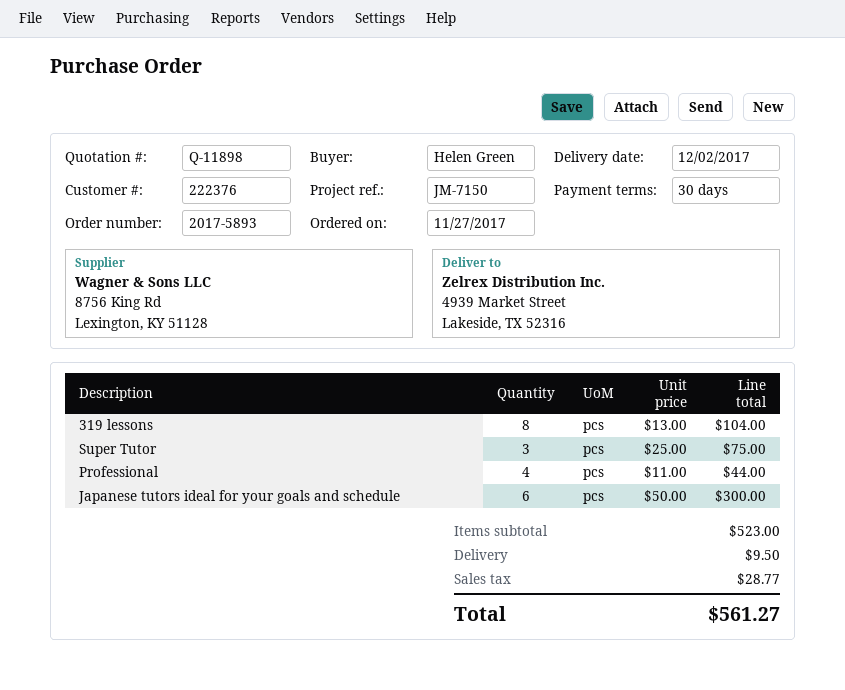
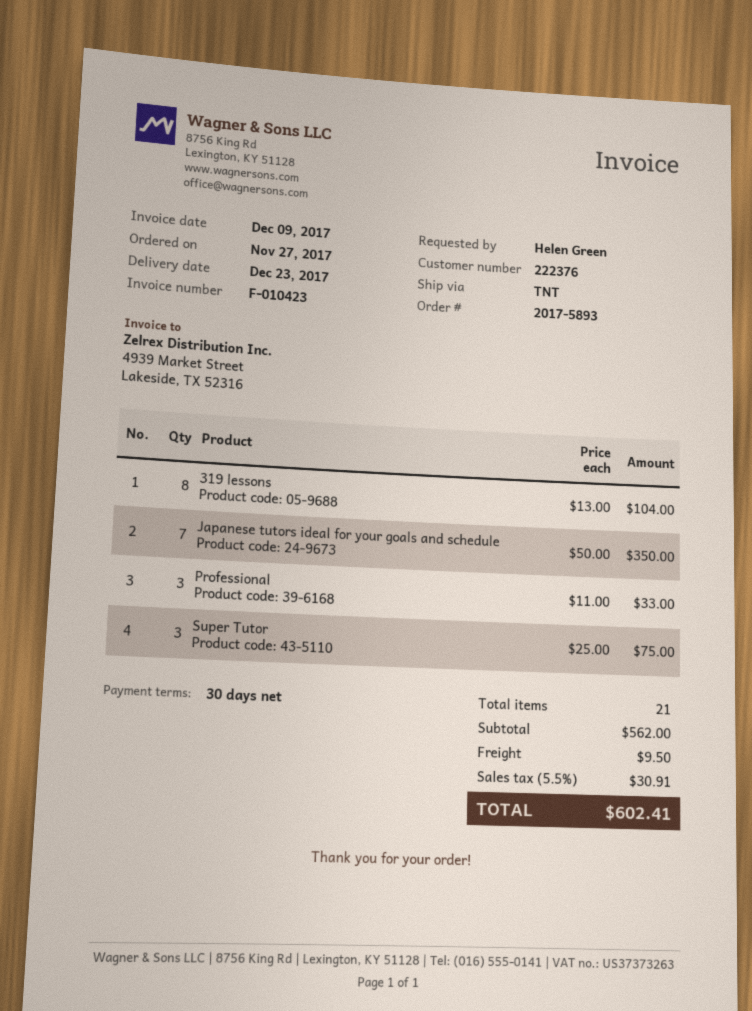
delivery date: 2017-12-02 -> 2017-12-23
Professional: 4 x 11.00 = 44.00 -> 3 x 11.00 = 33.00
Japanese tutors ideal for your goals and schedule: 6 x 50.00 = 300.00 -> 7 x 50.00 = 350.00
subtotal: 523.00 -> 562.00
tax: 28.77 -> 30.91
total: 561.27 -> 602.41

